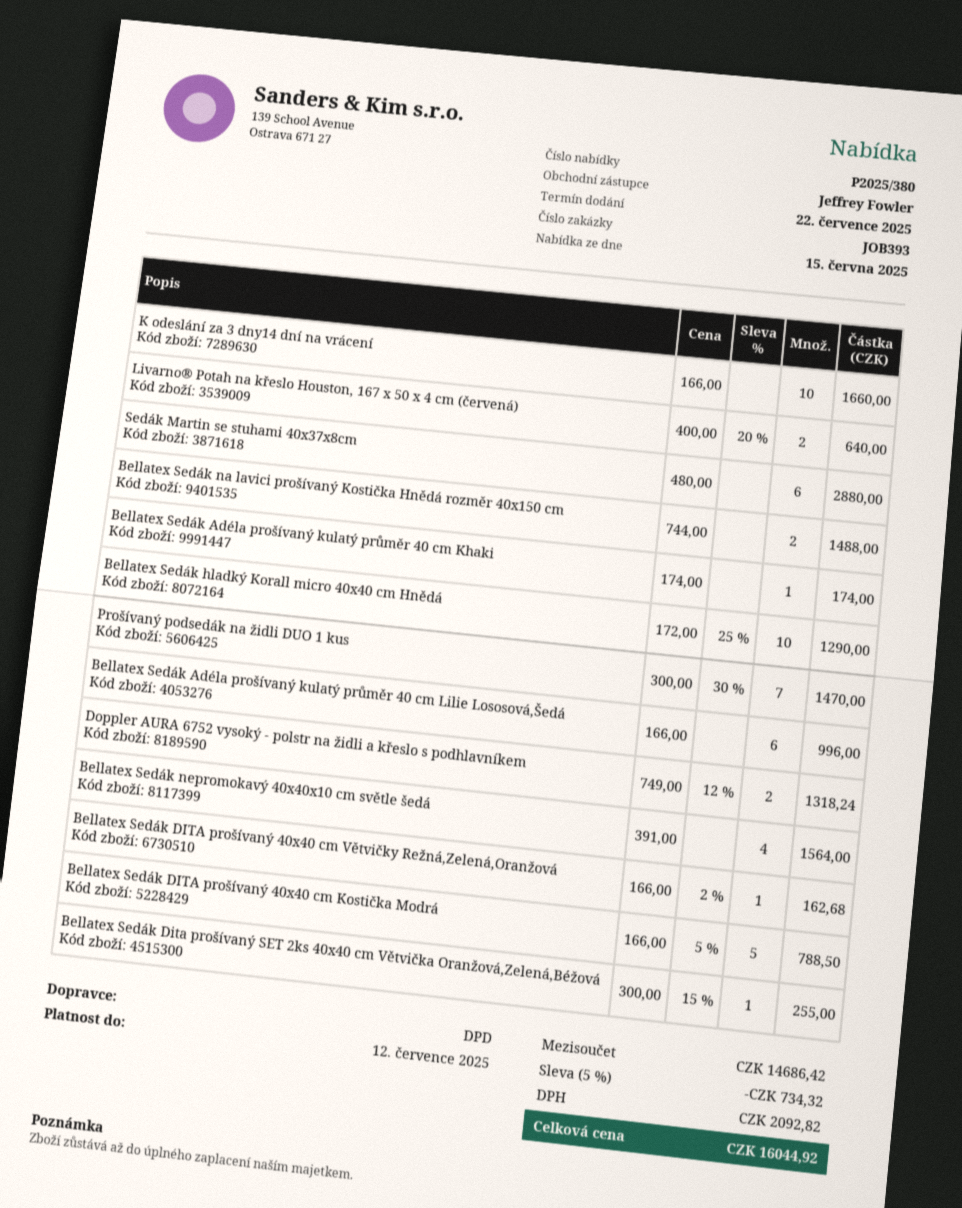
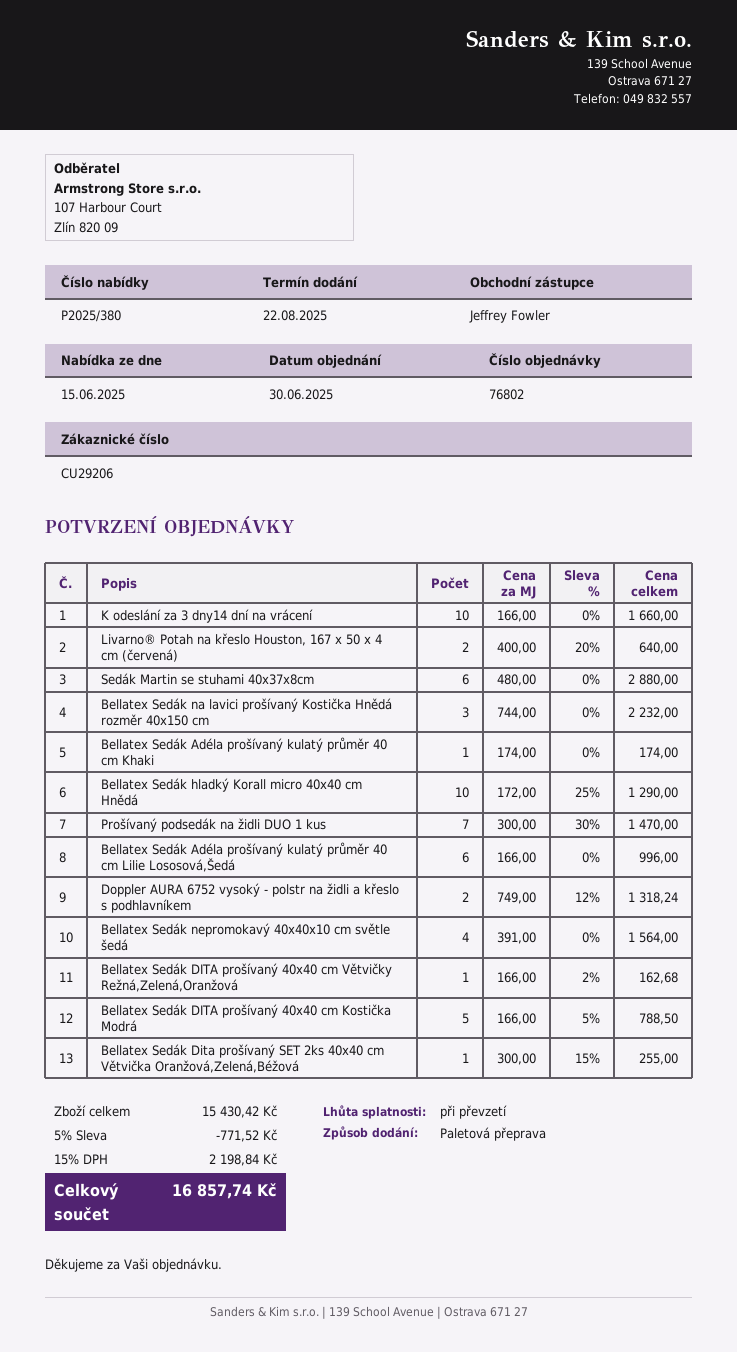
delivery date: 2025-07-22 -> 2025-08-22
shipping method: DPD -> pallet freight
Bellatex Sedák na lavici prošívaný Kostička Hnědá rozměr 40x150 cm: 2 x 744.00 = 1488.00 -> 3 x 744.00 = 2232.00
subtotal: 14686.42 -> 15430.42
discount: 5% = 734.32 -> 5% = 771.52
tax: 2092.82 -> 2198.84
total: 16044.92 -> 16857.74

